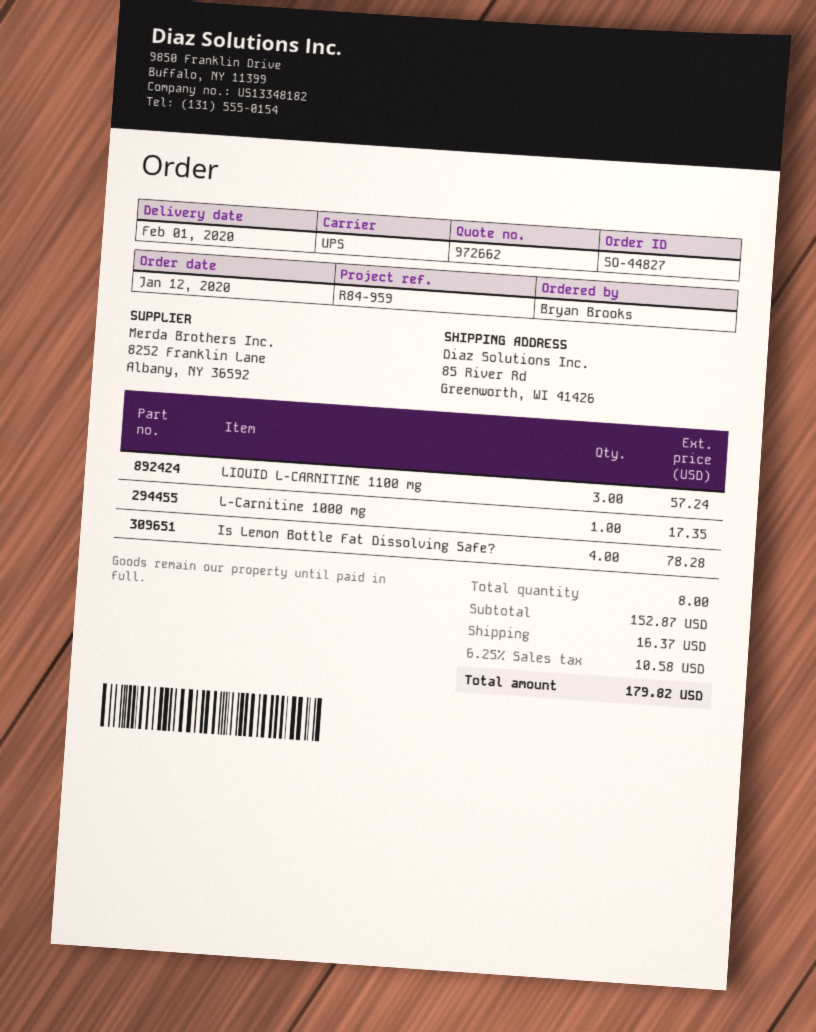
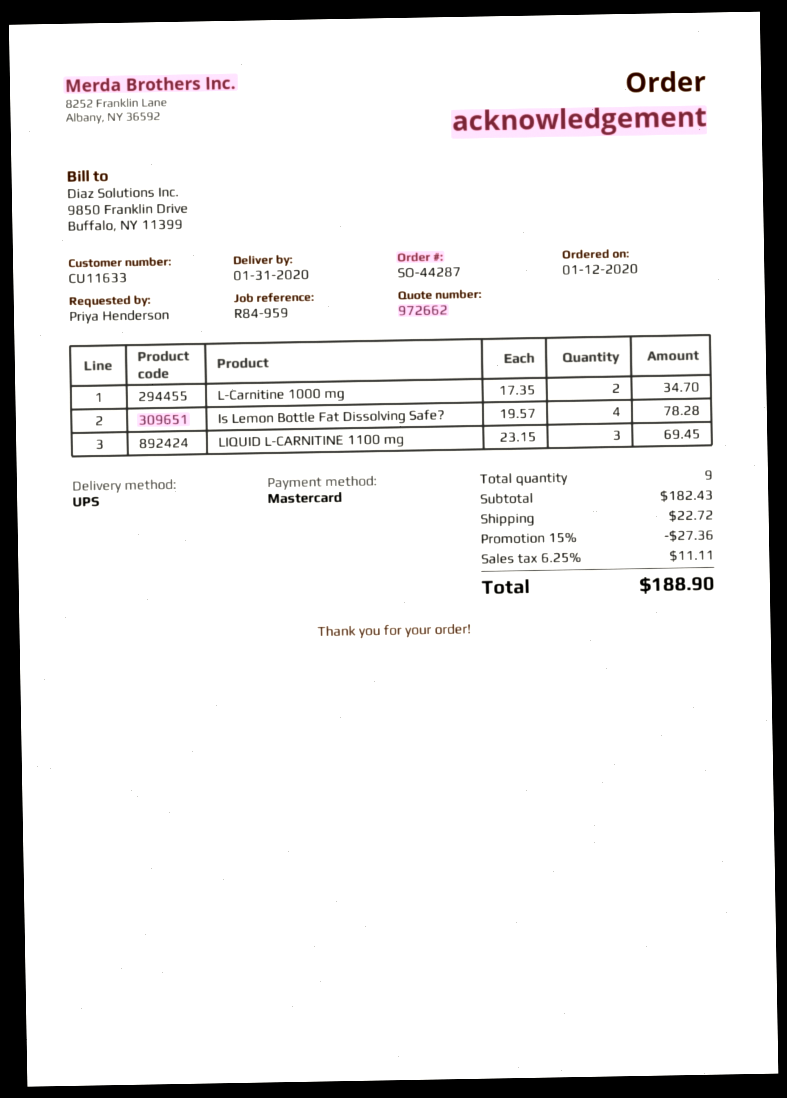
order number: SO-44827 -> SO-44287
delivery date: 2020-02-01 -> 2020-01-31
ordered by: Bryan Brooks -> Priya Henderson
LIQUID L-CARNITINE 1100 mg: 3 for 57.24 -> 3 for 69.45
L-Carnitine 1000 mg: 1 for 17.35 -> 2 for 34.70
total quantity: 8 -> 9
subtotal: 152.87 -> 182.43
discount: none -> 15% = 27.36
shipping: 16.37 -> 22.72
tax: 6.25% = 10.58 -> 6.25% = 11.11
total: 179.82 -> 188.90

